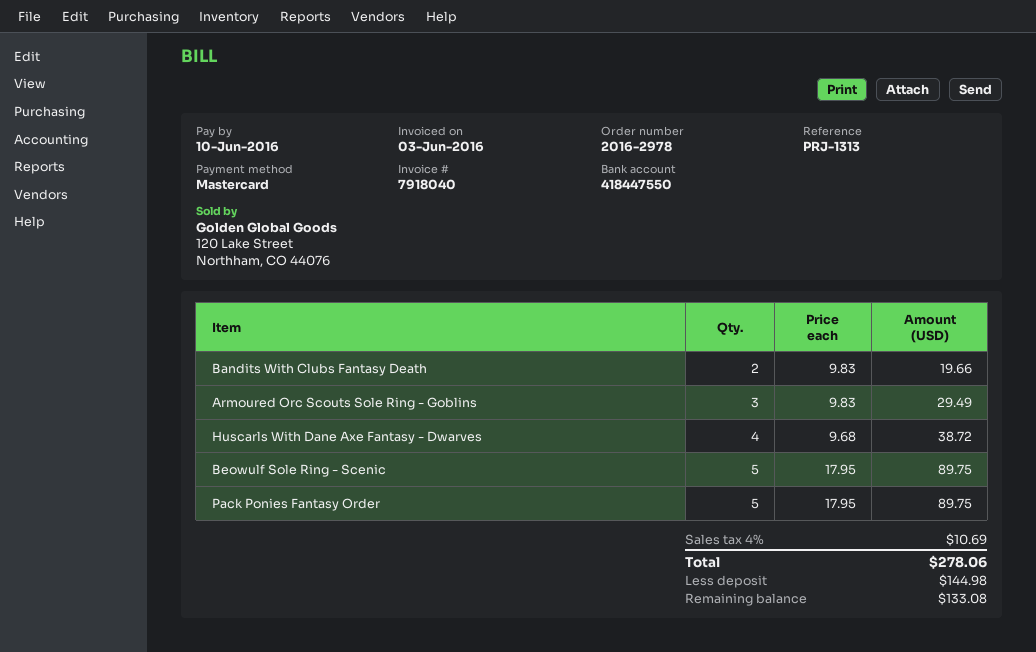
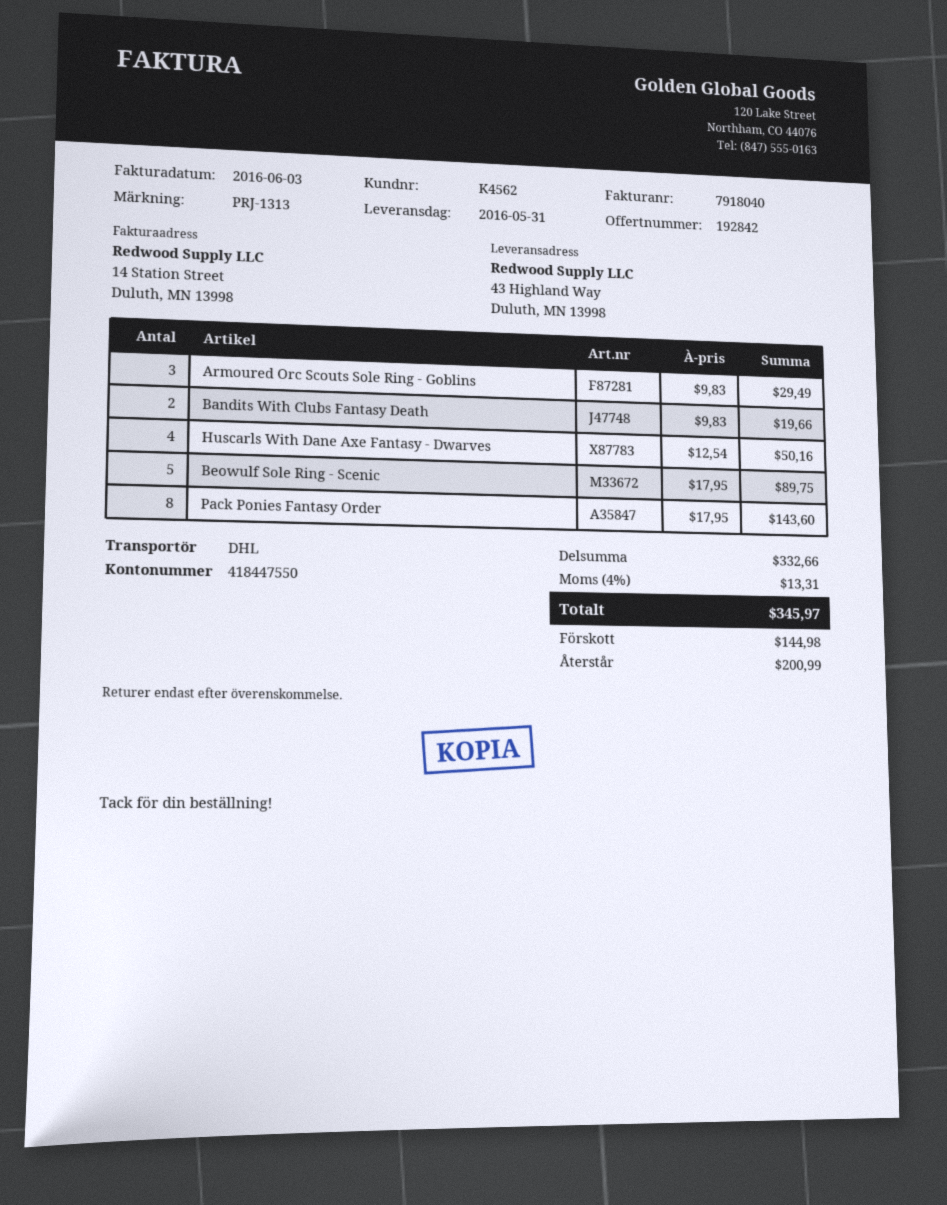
Huscarls With Dane Axe Fantasy - Dwarves: 4 x 9.68 = 38.72 -> 4 x 12.54 = 50.16
Pack Ponies Fantasy Order: 5 x 17.95 = 89.75 -> 8 x 17.95 = 143.60
tax: 4% = 10.69 -> 4% = 13.31
total: 278.06 -> 345.97
balance: 133.08 -> 200.99

